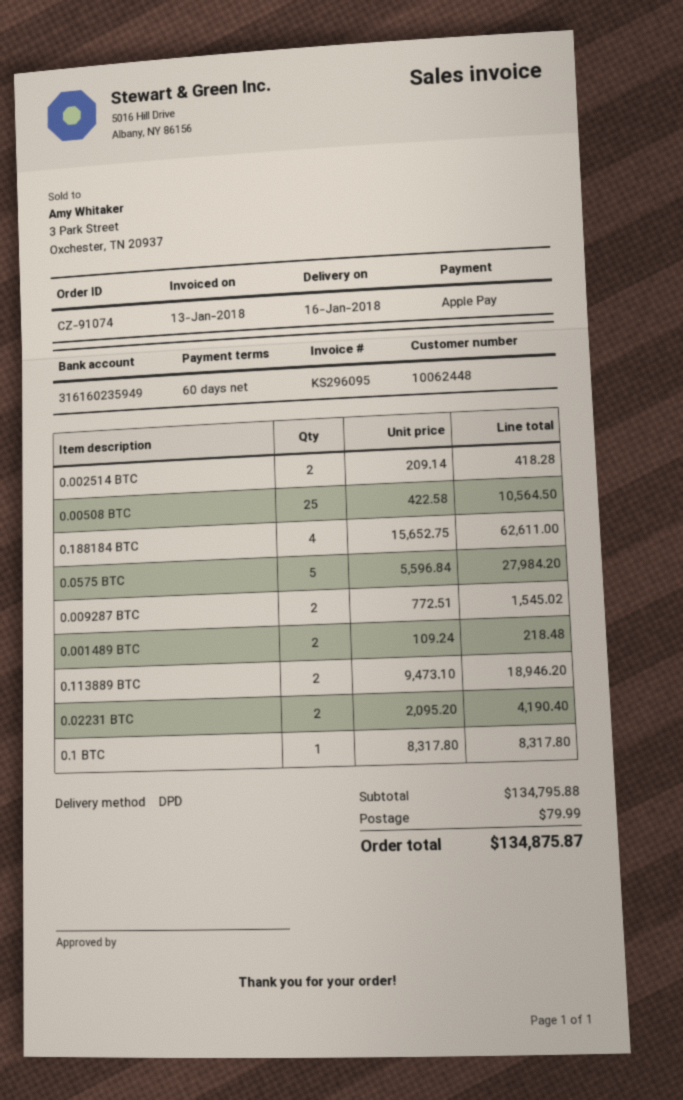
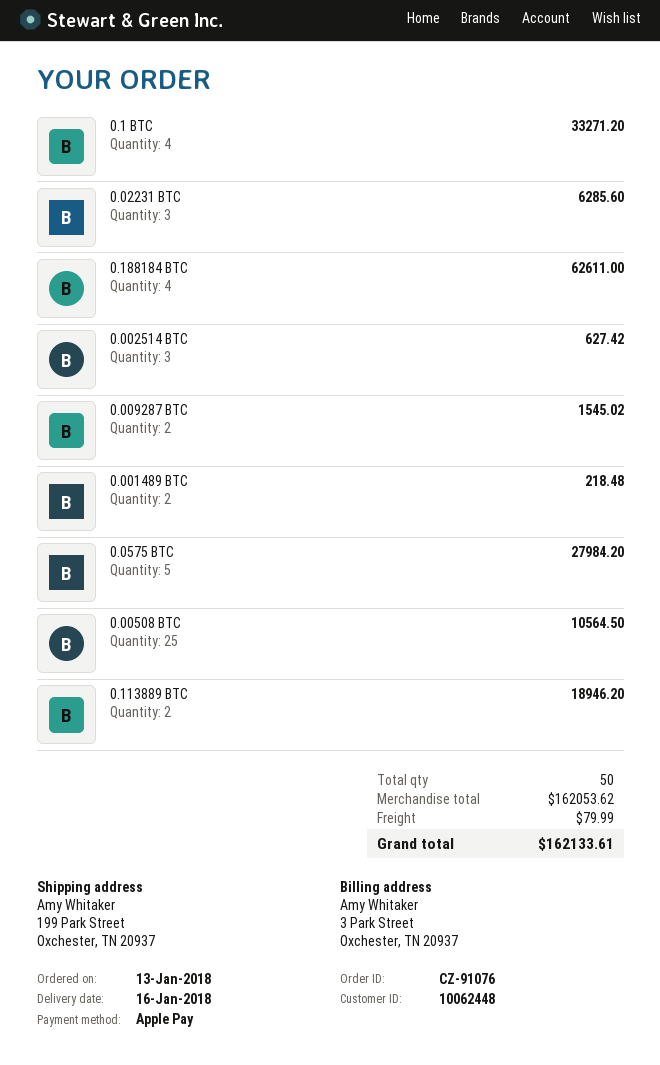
order number: CZ-91074 -> CZ-91076
0.002514 BTC: 2 for 418.28 -> 3 for 627.42
0.02231 BTC: 2 for 4190.40 -> 3 for 6285.60
0.1 BTC: 1 for 8317.80 -> 4 for 33271.20
subtotal: 134795.88 -> 162053.62
total: 134875.87 -> 162133.61

